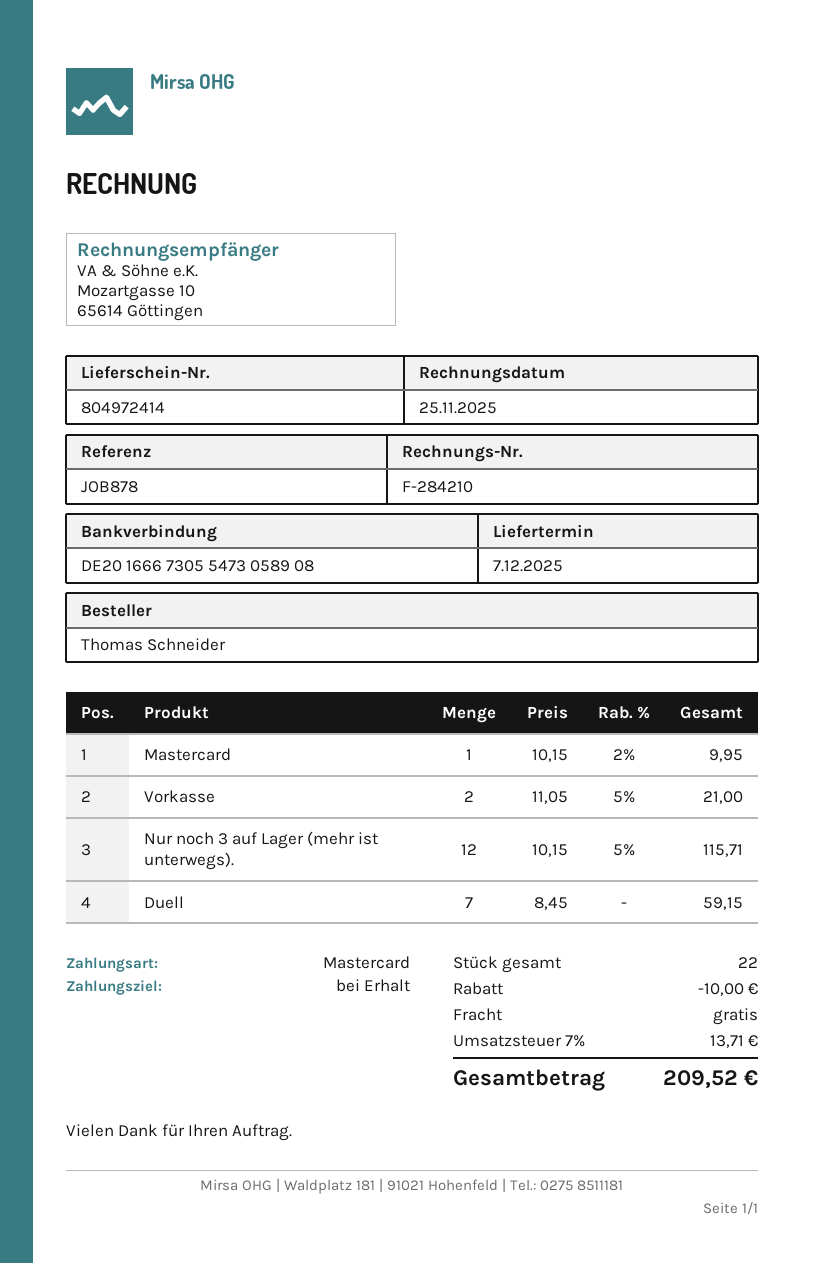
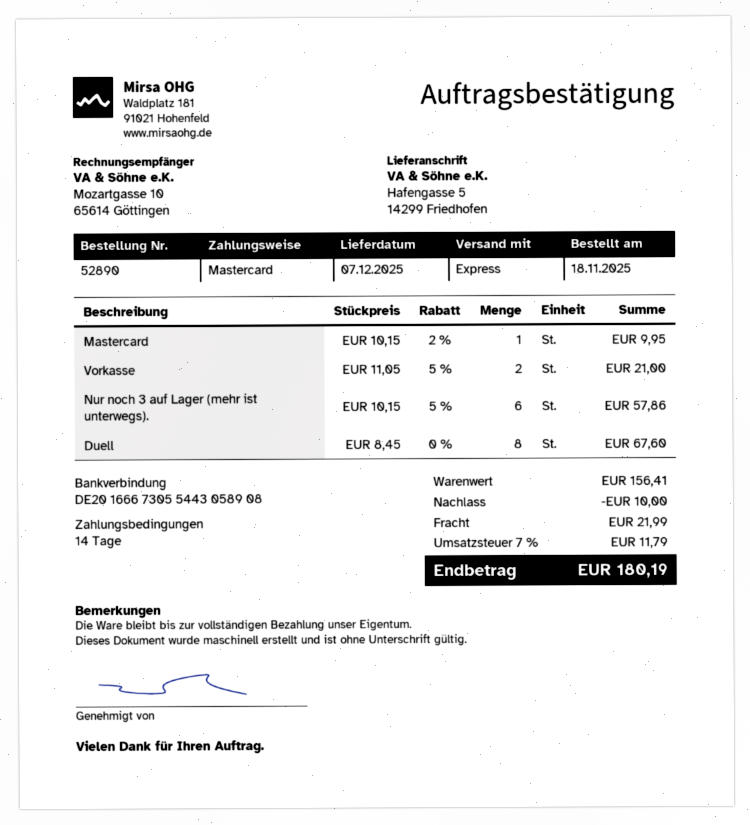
payment terms: on receipt -> 14 days
bank account: DE20166673055473058908 -> DE20166673055443058908
Nur noch 3 auf Lager (mehr ist unterwegs).: 12 x 10.15 - 5% = 115.71 -> 6 x 10.15 - 5% = 57.86
Duell: 7 x 8.45 = 59.15 -> 8 x 8.45 = 67.60
shipping: 0.00 -> 21.99
tax: 7% = 13.71 -> 7% = 11.79
total: 209.52 -> 180.19

